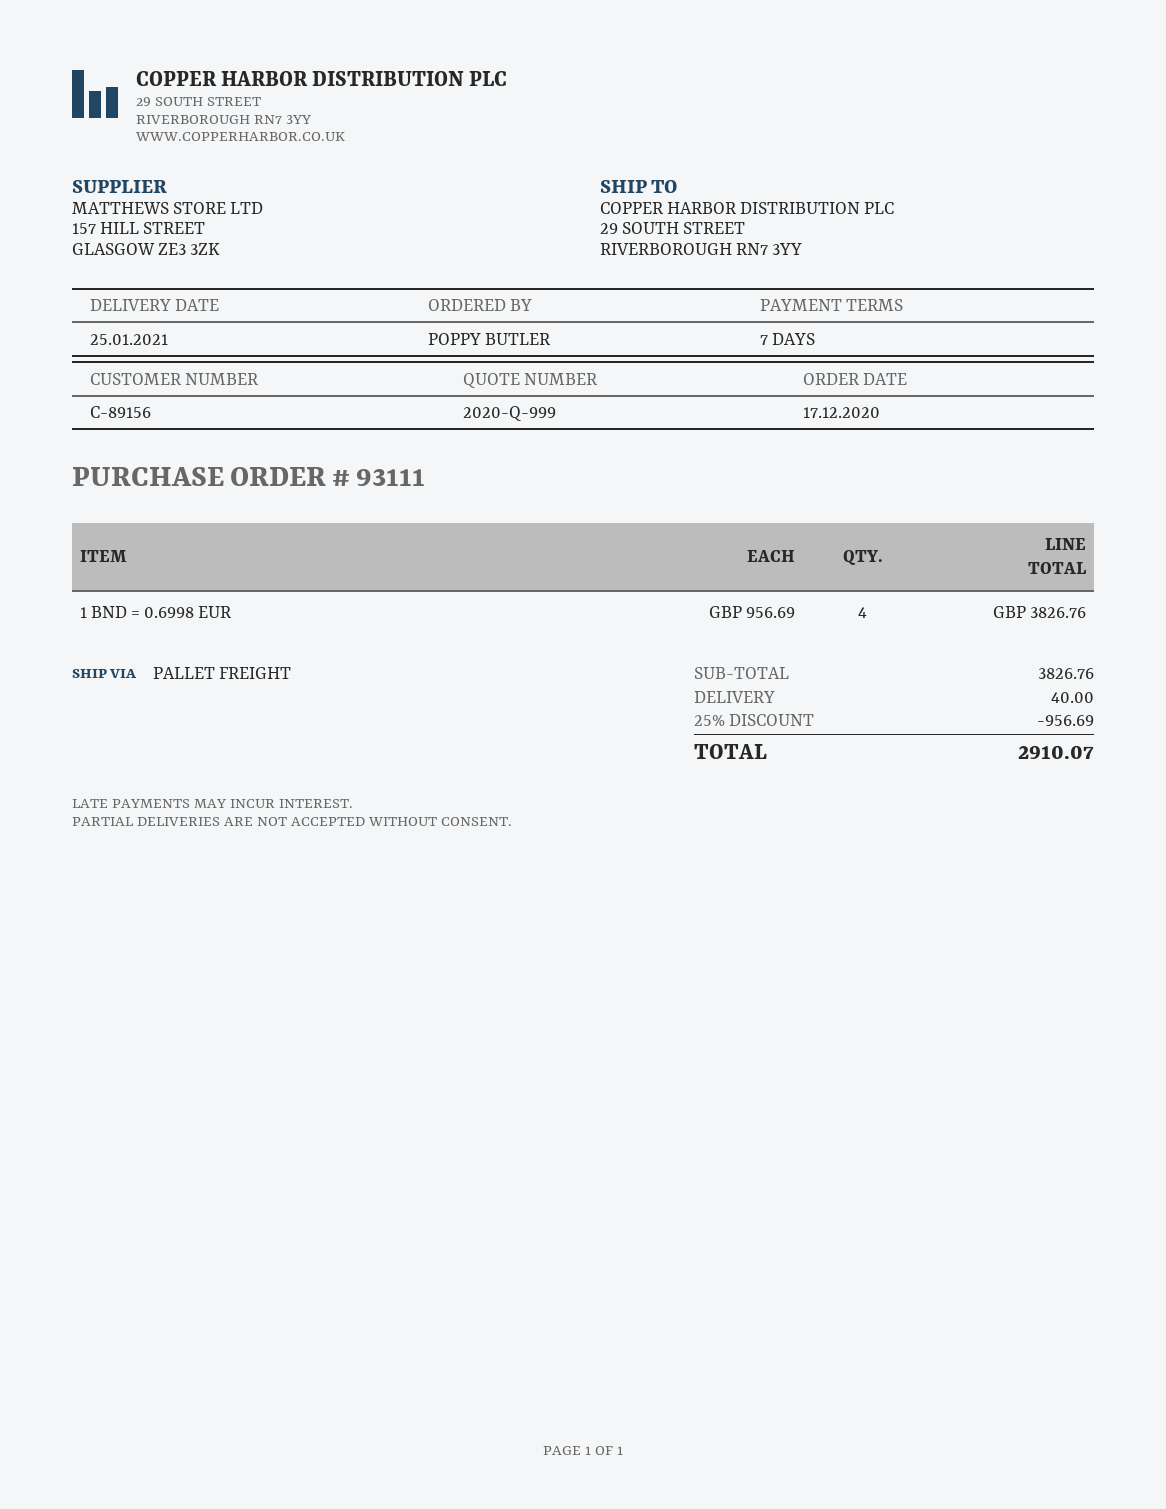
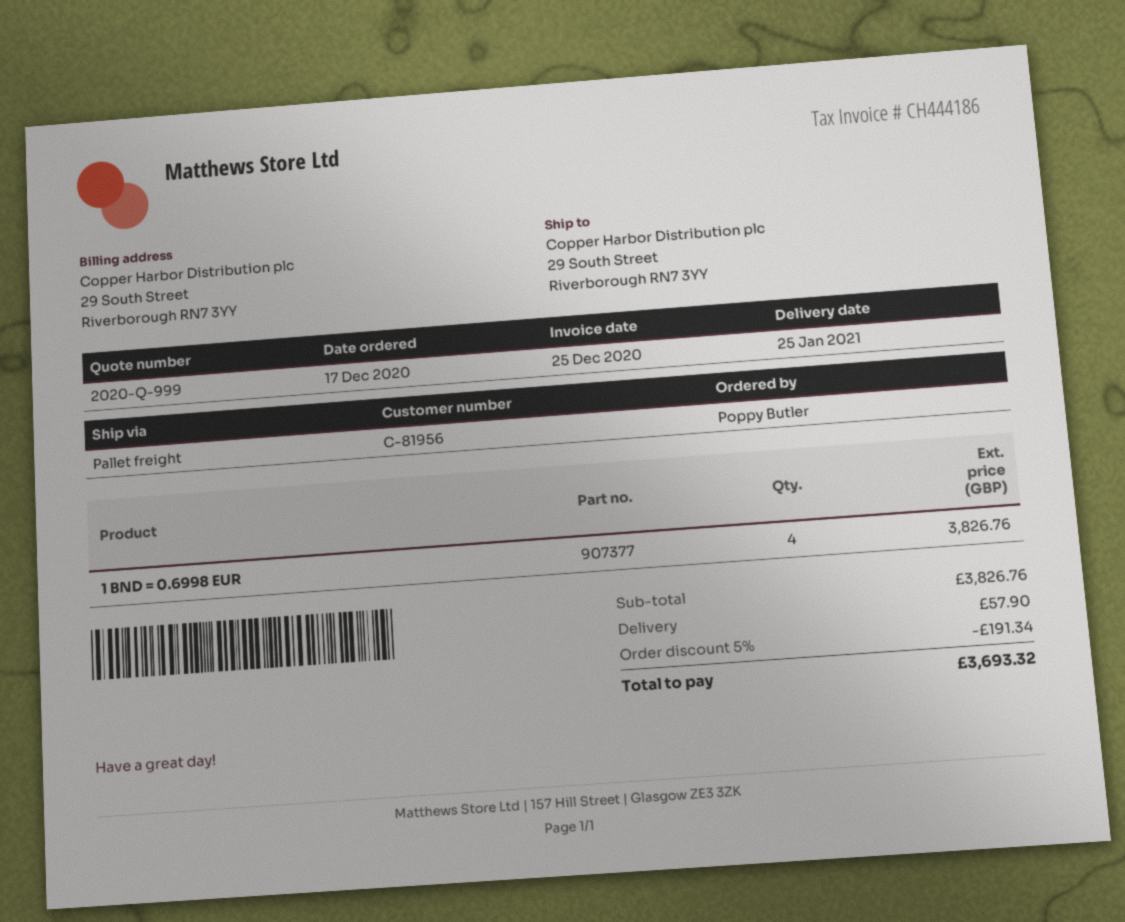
customer number: C-89156 -> C-81956
discount: 25% = 956.69 -> 5% = 191.34
shipping: 40.00 -> 57.90
total: 2910.07 -> 3693.32

